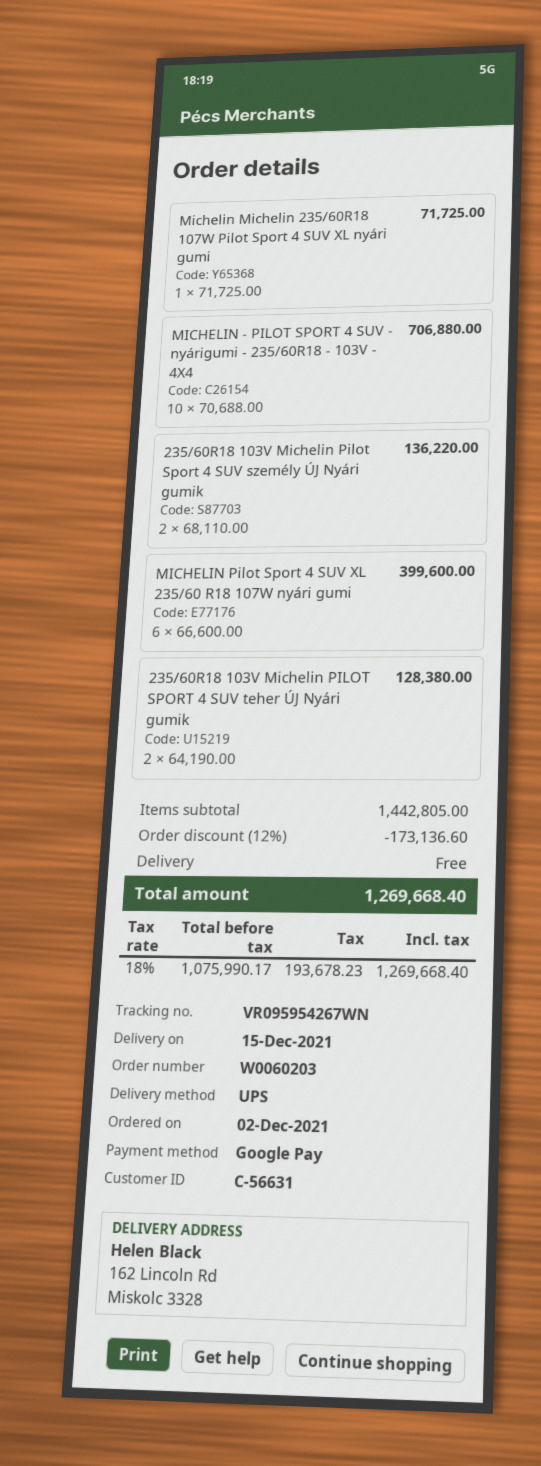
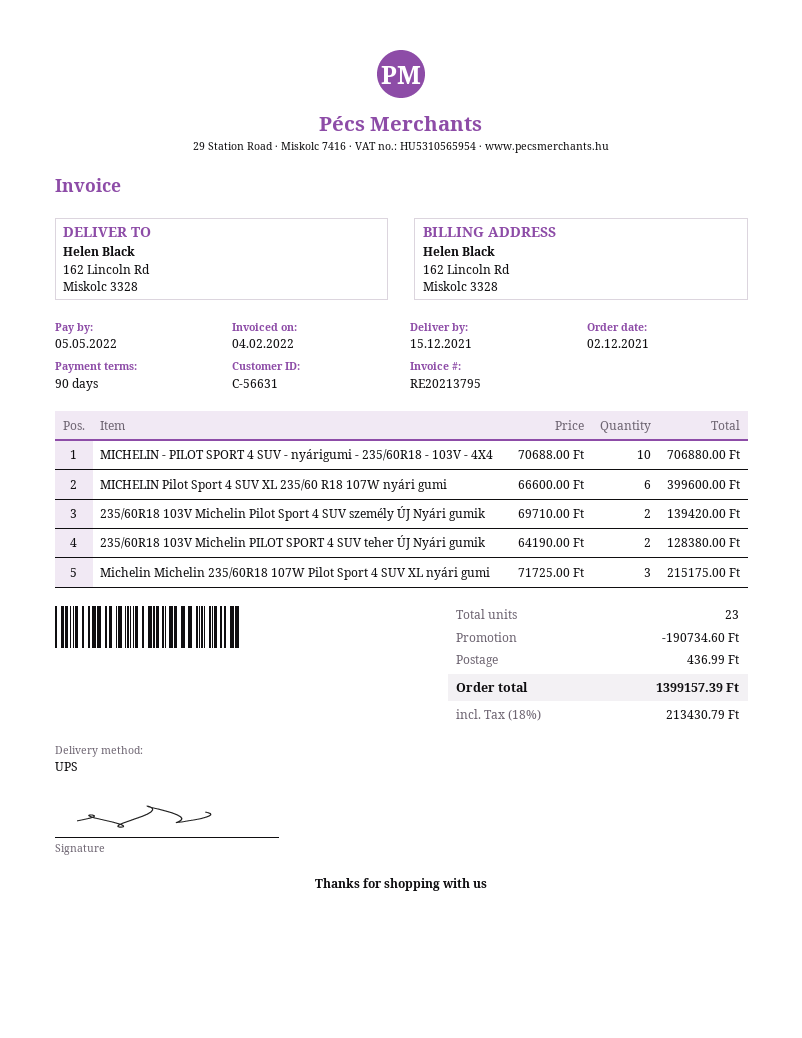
Michelin Michelin 235/60R18 107W Pilot Sport 4 SUV XL nyári gumi: 1 x 71725.00 = 71725.00 -> 3 x 71725.00 = 215175.00
235/60R18 103V Michelin Pilot Sport 4 SUV személy ÚJ Nyári gumik: 2 x 68110.00 = 136220.00 -> 2 x 69710.00 = 139420.00
discount: 173136.60 -> 190734.60
shipping: 0.00 -> 436.99
tax: 18% = 193678.23 -> 18% = 213430.79
total: 1269668.40 -> 1399157.39

